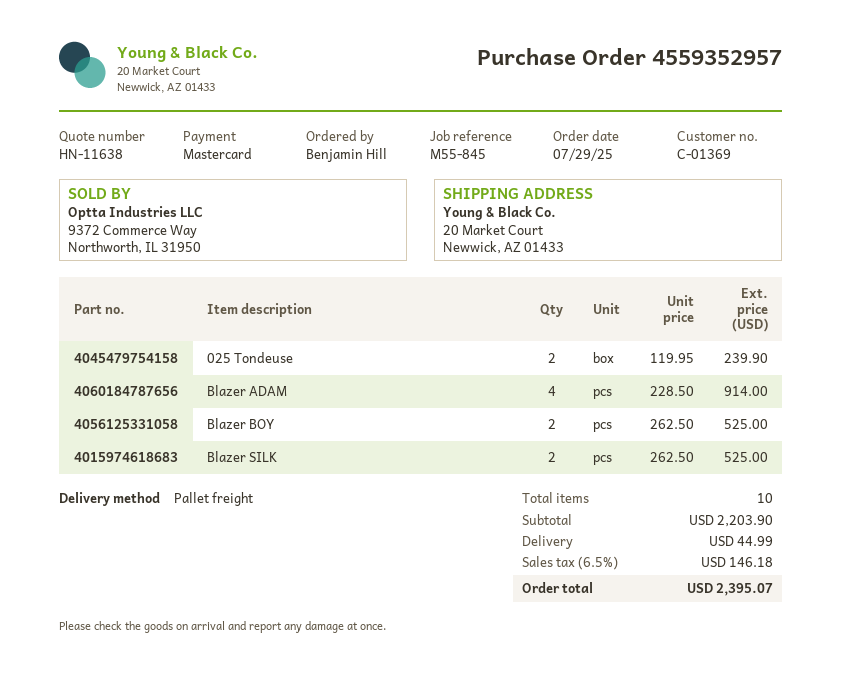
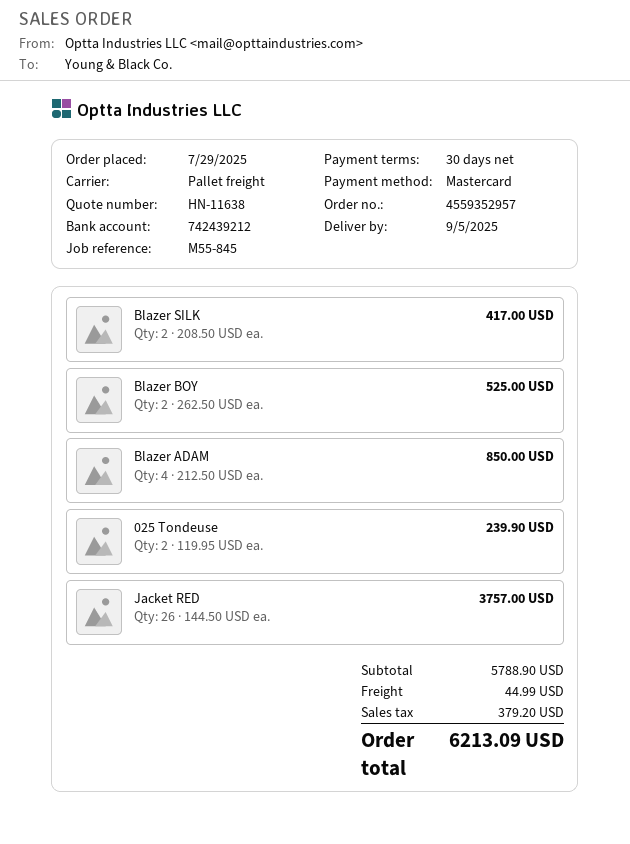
Blazer ADAM: 4 x 228.50 = 914.00 -> 4 x 212.50 = 850.00
Blazer SILK: 2 x 262.50 = 525.00 -> 2 x 208.50 = 417.00
Jacket RED: none -> 26 x 144.50 = 3757.00
subtotal: 2203.90 -> 5788.90
tax: 146.18 -> 379.20
total: 2395.07 -> 6213.09

